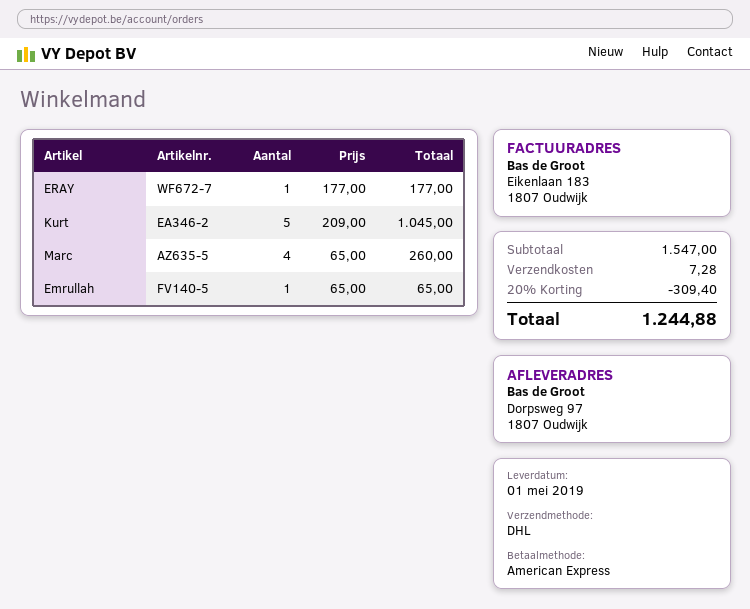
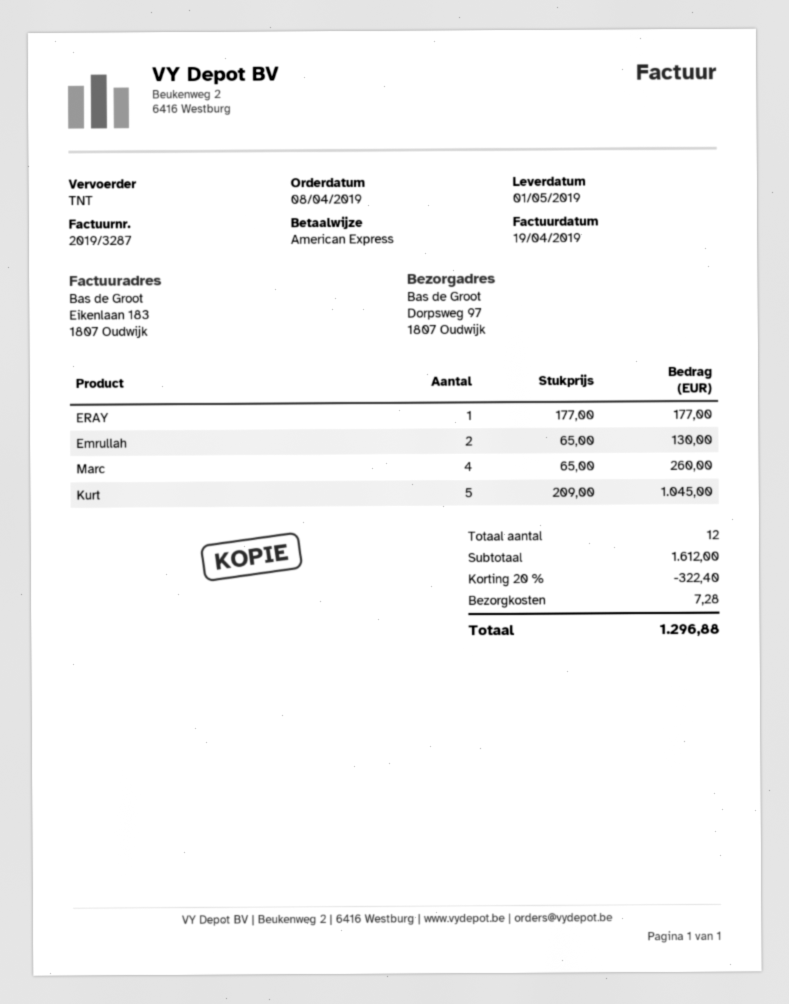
shipping method: DHL -> TNT
Emrullah: 1 x 65.00 = 65.00 -> 2 x 65.00 = 130.00
subtotal: 1547.00 -> 1612.00
discount: 20% = 309.40 -> 20% = 322.40
total: 1244.88 -> 1296.88

